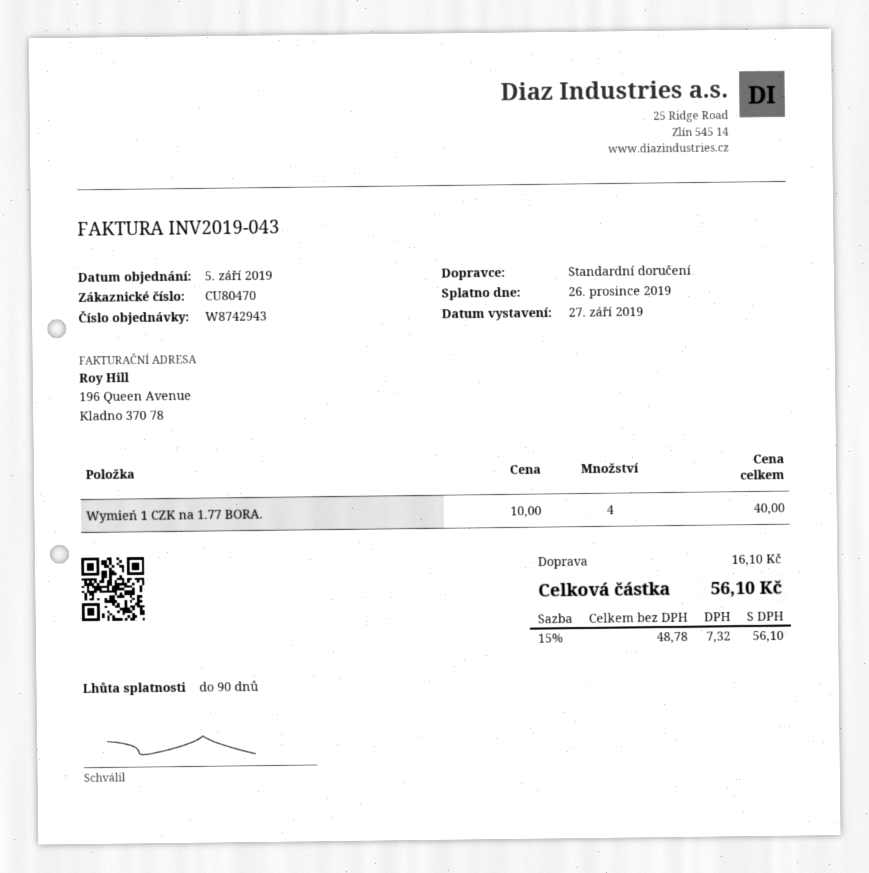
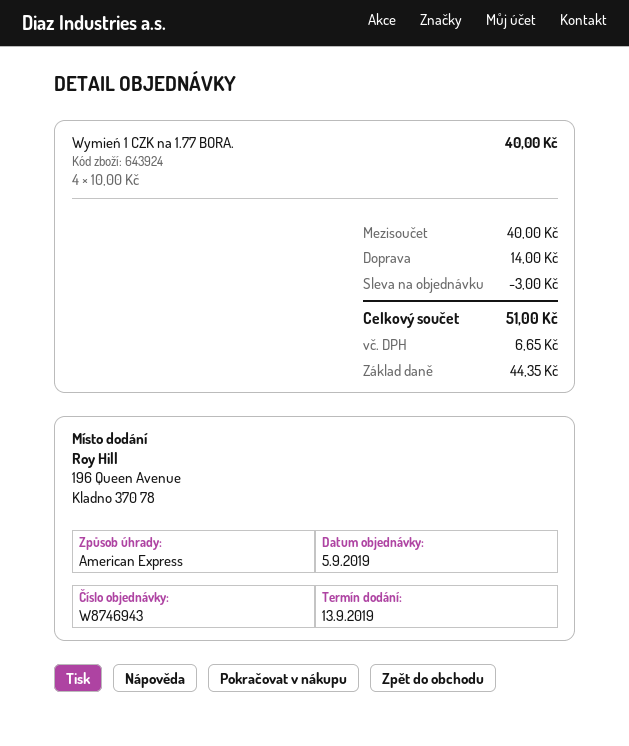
order number: W8742943 -> W8746943
discount: none -> 3.00
shipping: 16.10 -> 14.00
net: 48.78 -> 44.35
tax: 7.32 -> 6.65
total: 56.10 -> 51.00

